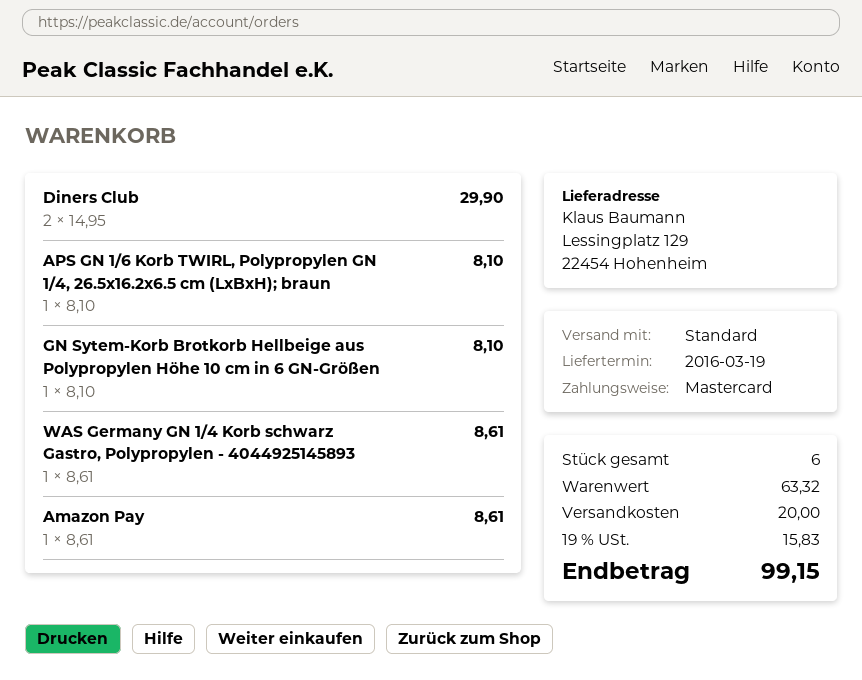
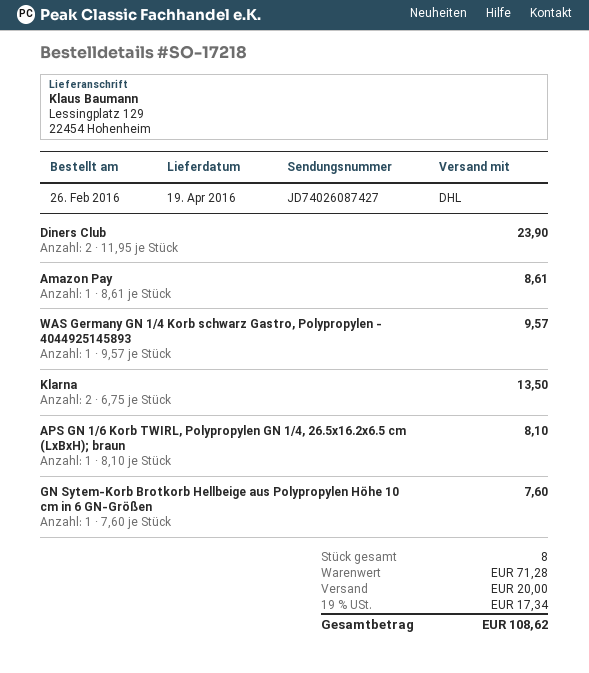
delivery date: 2016-03-19 -> 2016-04-19
shipping method: standard -> DHL
Diners Club: 2 x 14.95 = 29.90 -> 2 x 11.95 = 23.90
GN Sytem-Korb Brotkorb Hellbeige aus Polypropylen Höhe 10 cm in 6 GN-Größen: 1 x 8.10 = 8.10 -> 1 x 7.60 = 7.60
WAS Germany GN 1/4 Korb schwarz Gastro, Polypropylen - 4044925145893: 1 x 8.61 = 8.61 -> 1 x 9.57 = 9.57
Klarna: none -> 2 x 6.75 = 13.50
total quantity: 6 -> 8
subtotal: 63.32 -> 71.28
tax: 19% = 15.83 -> 19% = 17.34
total: 99.15 -> 108.62

